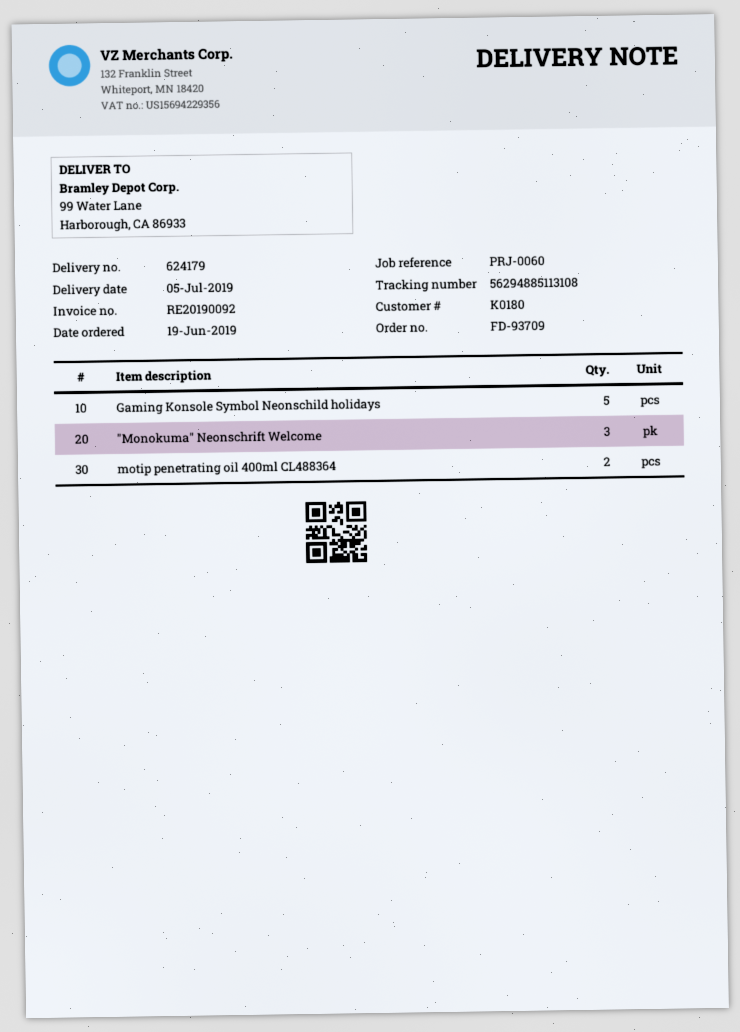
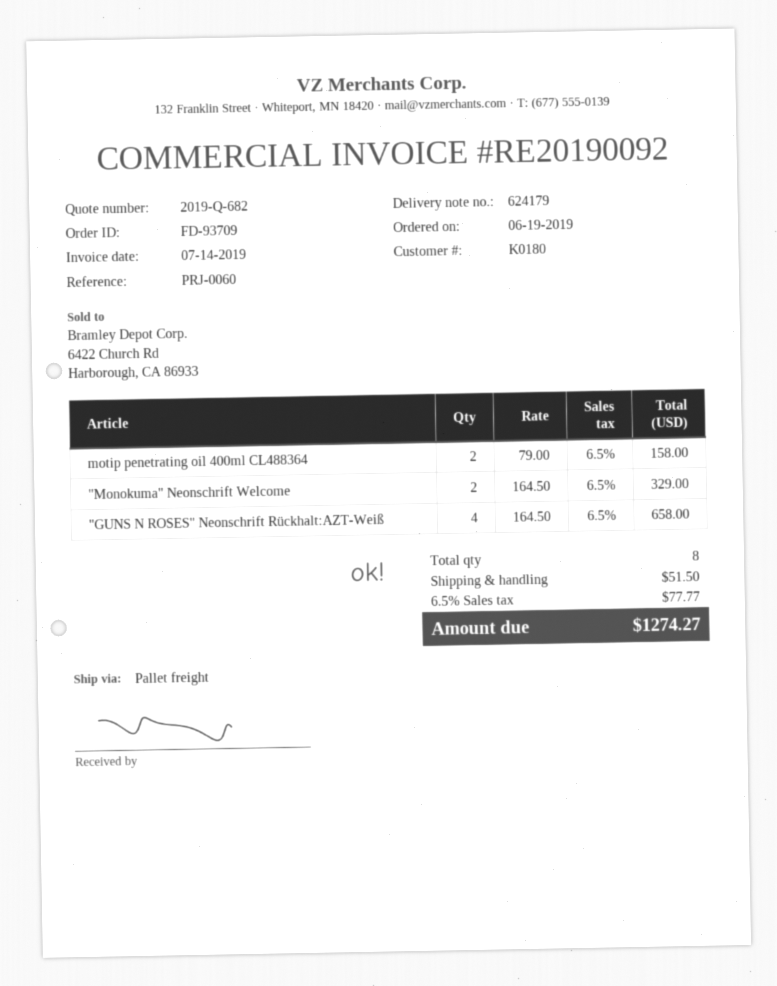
Gaming Konsole Symbol Neonschild holidays: 5 -> none
"Monokuma" Neonschrift Welcome: 3 -> 2
"GUNS N ROSES" Neonschrift Rückhalt:AZT-Weiß: none -> 4

